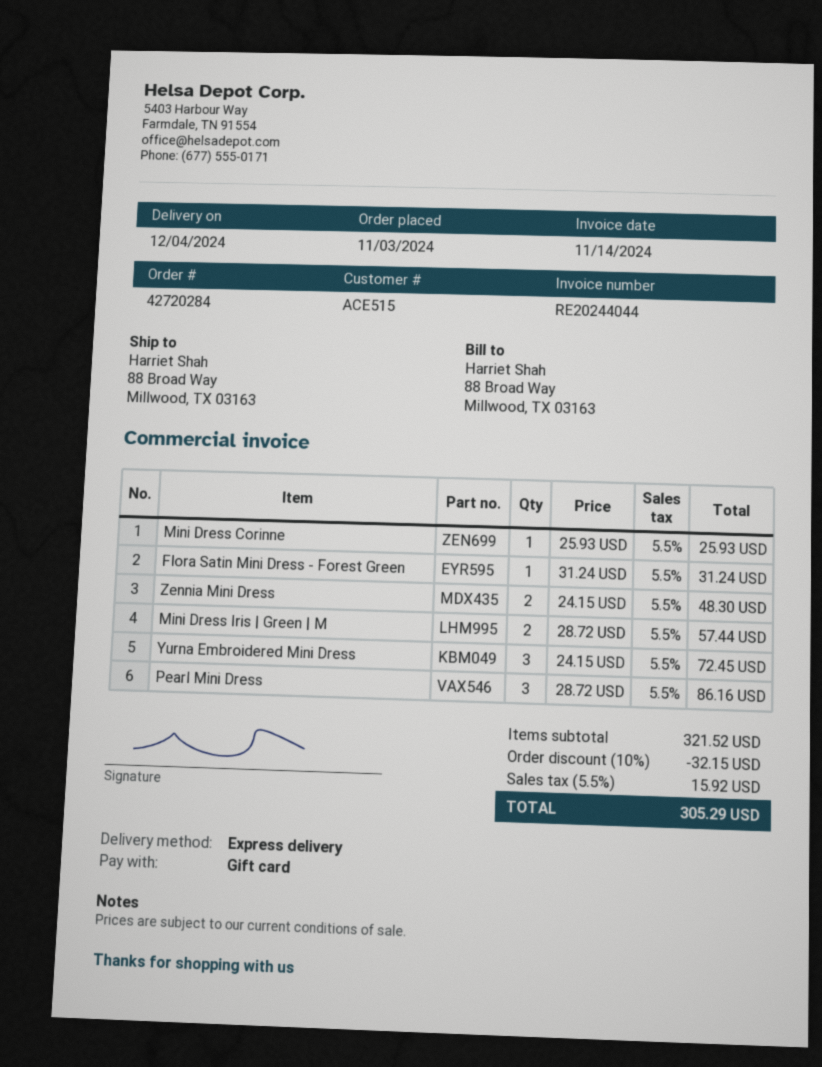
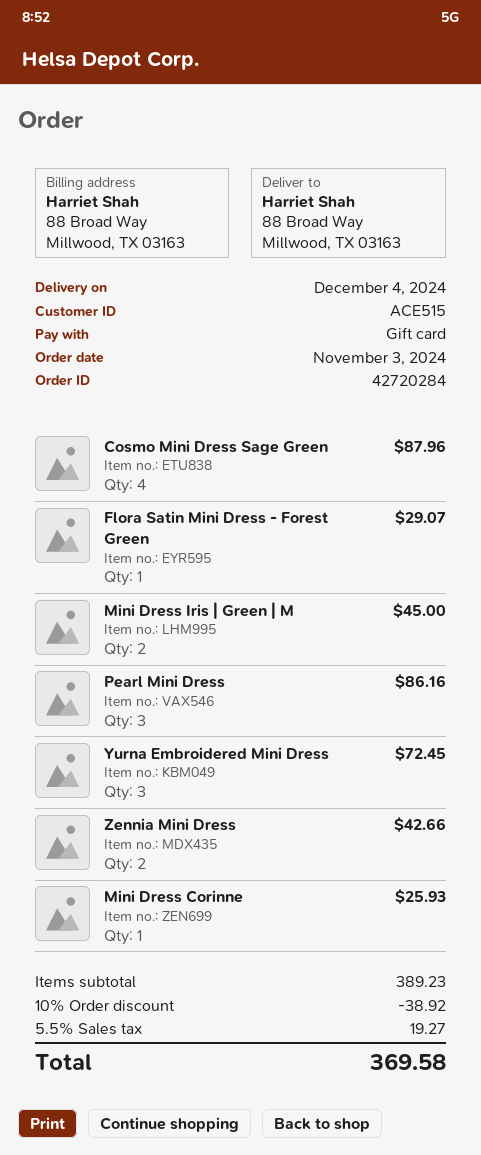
Flora Satin Mini Dress - Forest Green: 1 for 31.24 -> 1 for 29.07
Zennia Mini Dress: 2 for 48.30 -> 2 for 42.66
Mini Dress Iris | Green | M: 2 for 57.44 -> 2 for 45.00
Cosmo Mini Dress Sage Green: none -> 4 for 87.96
subtotal: 321.52 -> 389.23
discount: 10% = 32.15 -> 10% = 38.92
tax: 5.5% = 15.92 -> 5.5% = 19.27
total: 305.29 -> 369.58

